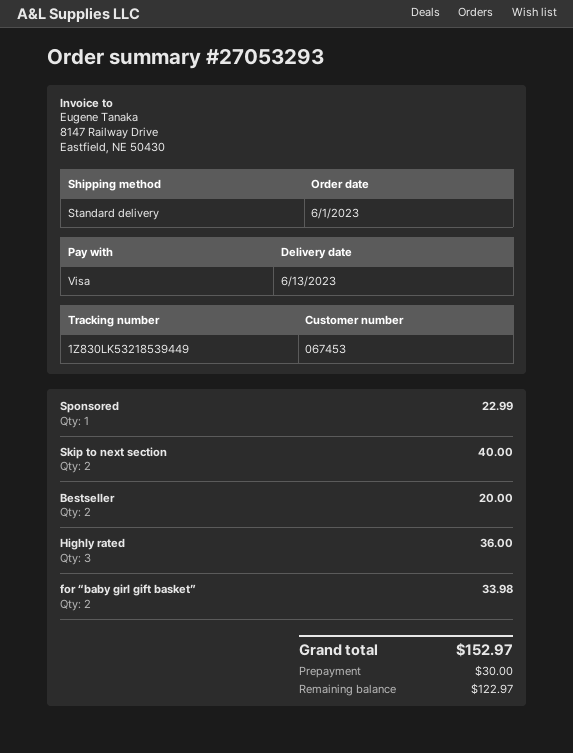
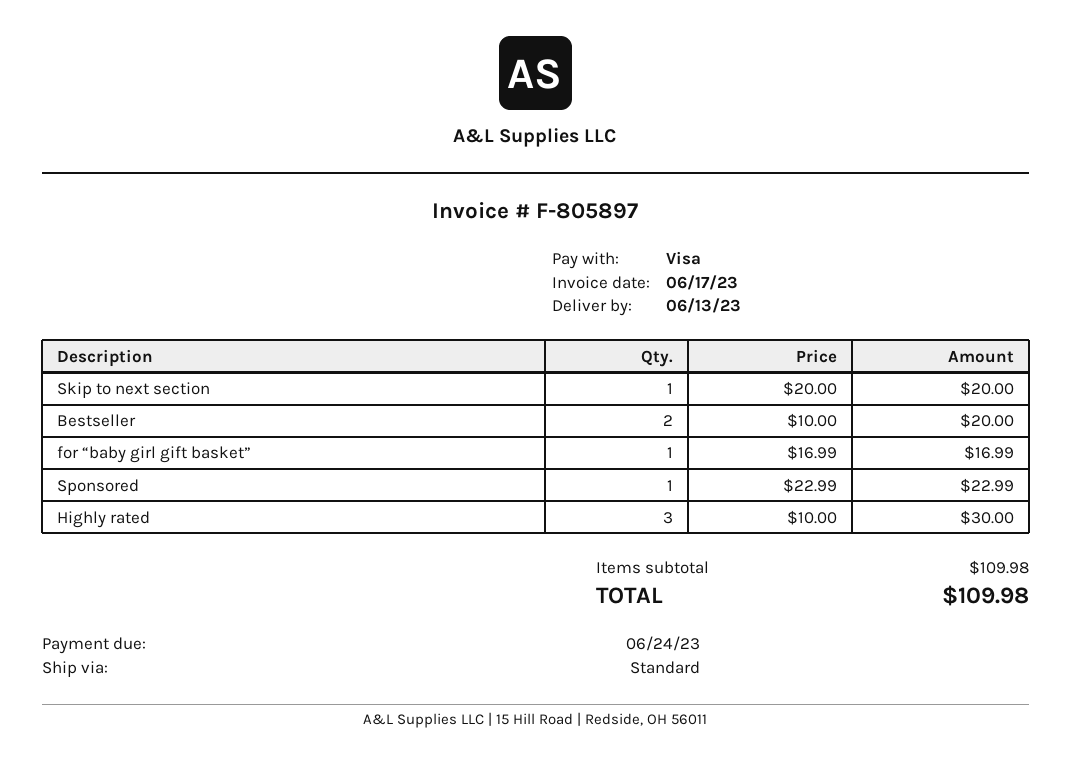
Skip to next section: 2 for 40.00 -> 1 for 20.00
Highly rated: 3 for 36.00 -> 3 for 30.00
for “baby girl gift basket”: 2 for 33.98 -> 1 for 16.99
total: 152.97 -> 109.98

